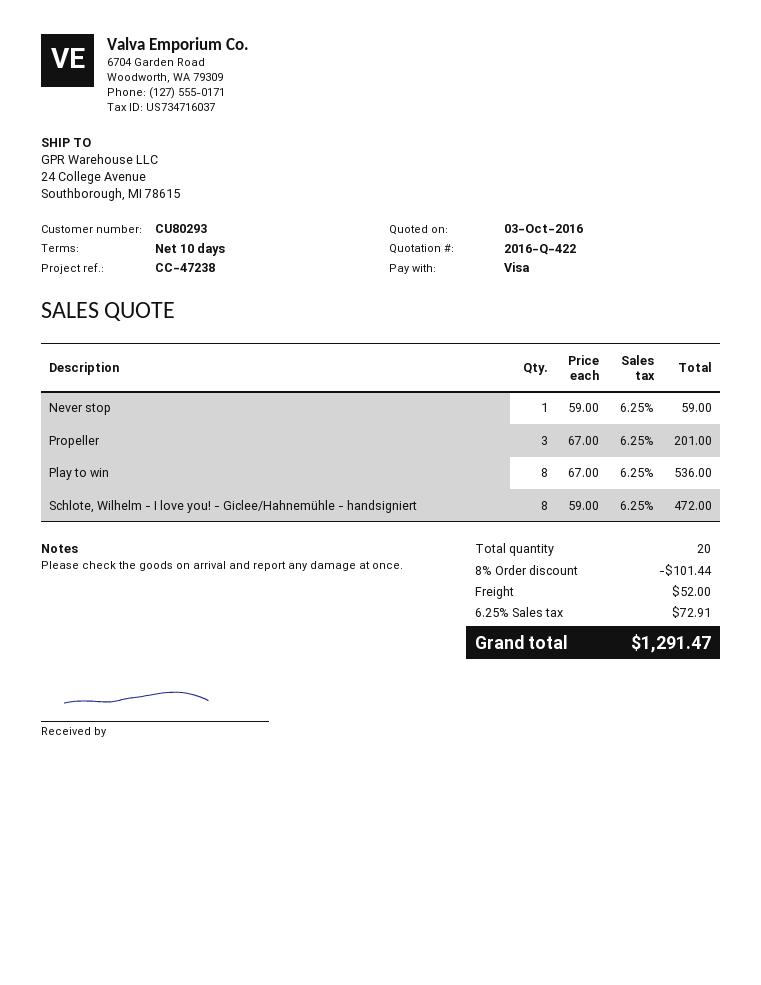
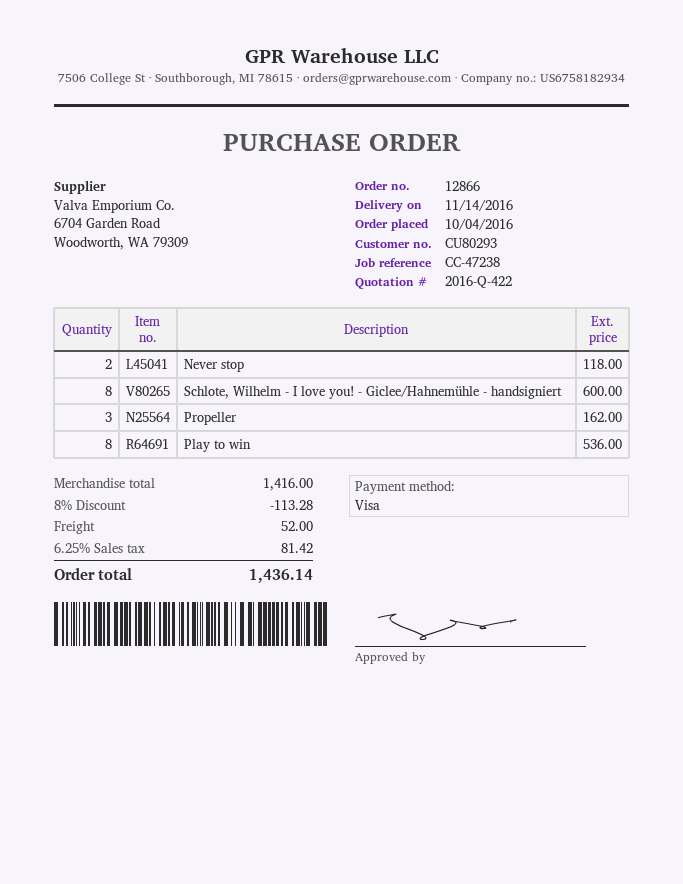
Never stop: 1 for 59.00 -> 2 for 118.00
Propeller: 3 for 201.00 -> 3 for 162.00
Schlote, Wilhelm - I love you! - Giclee/Hahnemühle - handsigniert: 8 for 472.00 -> 8 for 600.00
discount: 8% = 101.44 -> 8% = 113.28
tax: 6.25% = 72.91 -> 6.25% = 81.42
total: 1291.47 -> 1436.14

